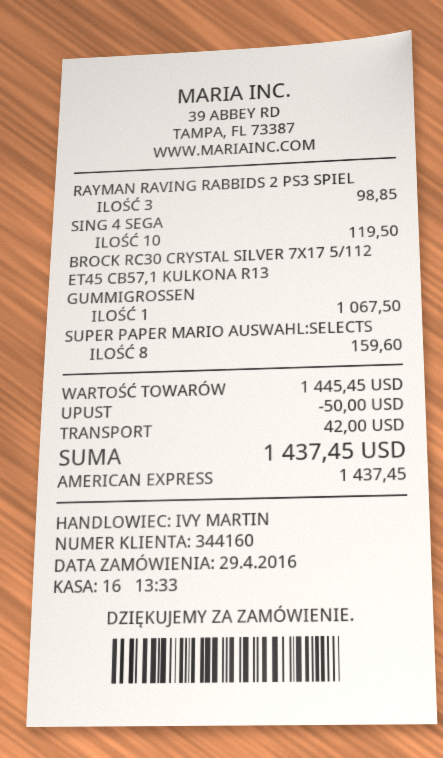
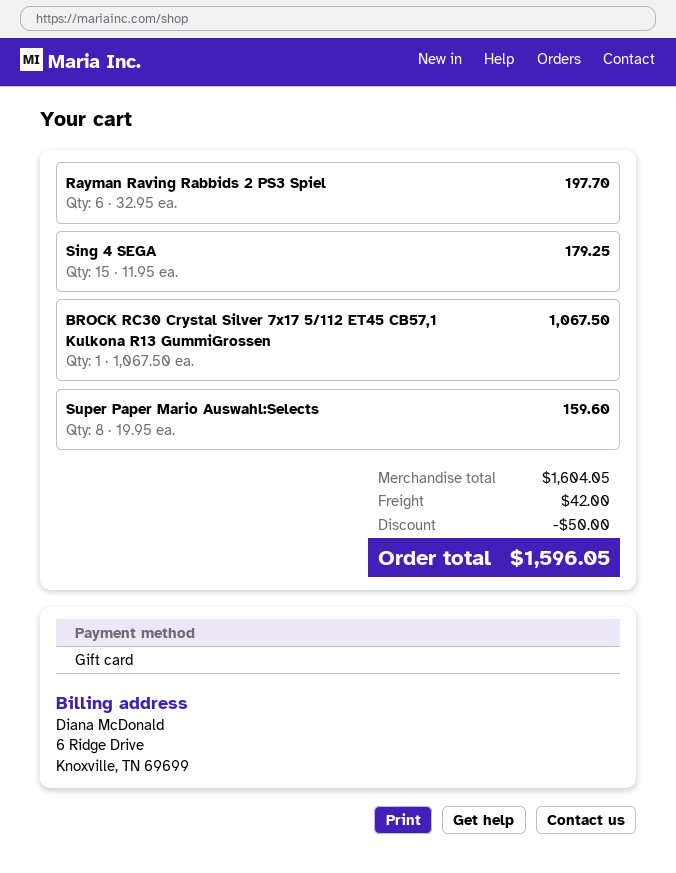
payment method: American Express -> gift card
RAYMAN RAVING RABBIDS 2 PS3 SPIEL: 3 for 98.85 -> 6 for 197.70
SING 4 SEGA: 10 for 119.50 -> 15 for 179.25
subtotal: 1445.45 -> 1604.05
total: 1437.45 -> 1596.05

